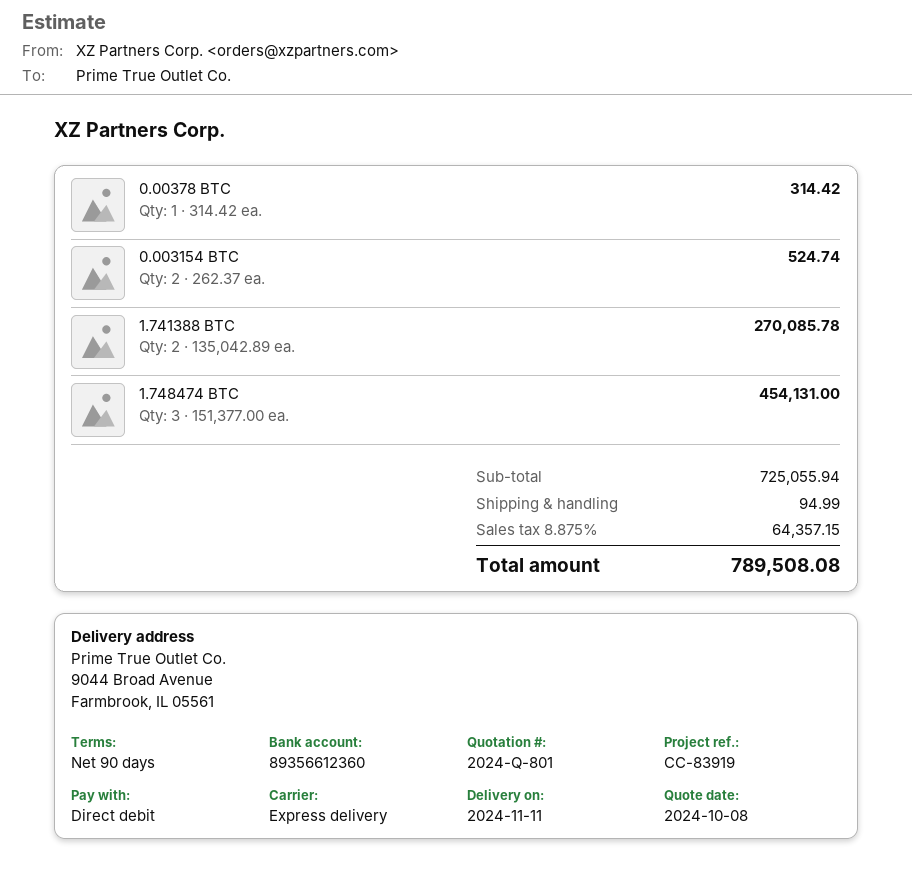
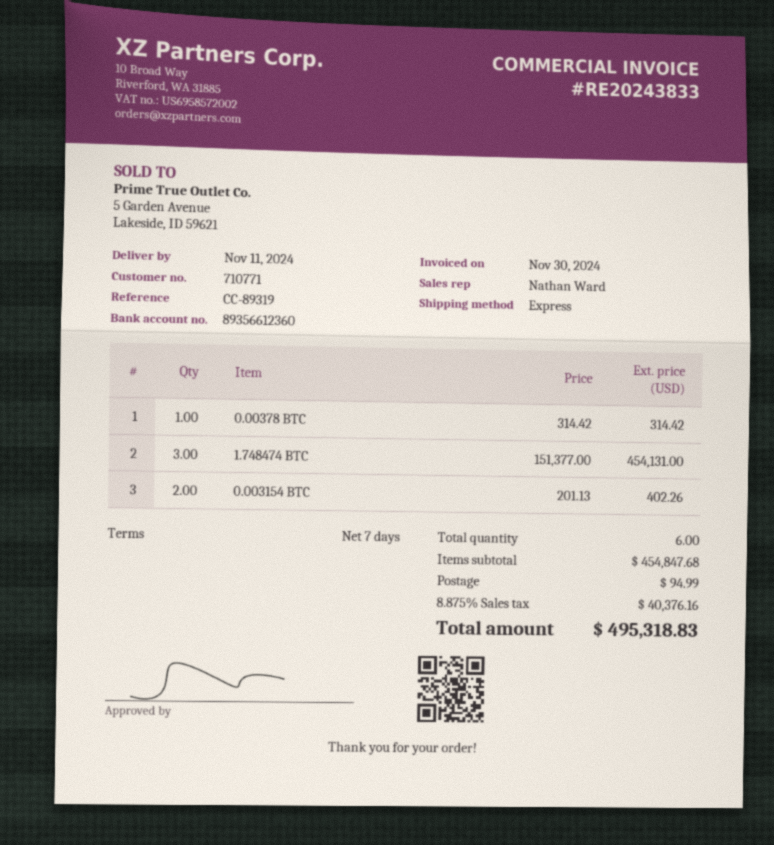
payment terms: 90 days -> 7 days
reference: CC-83919 -> CC-89319
0.003154 BTC: 2 x 262.37 = 524.74 -> 2 x 201.13 = 402.26
1.741388 BTC: 2 x 135042.89 = 270085.78 -> none
subtotal: 725055.94 -> 454847.68
tax: 8.875% = 64357.15 -> 8.875% = 40376.16
total: 789508.08 -> 495318.83

